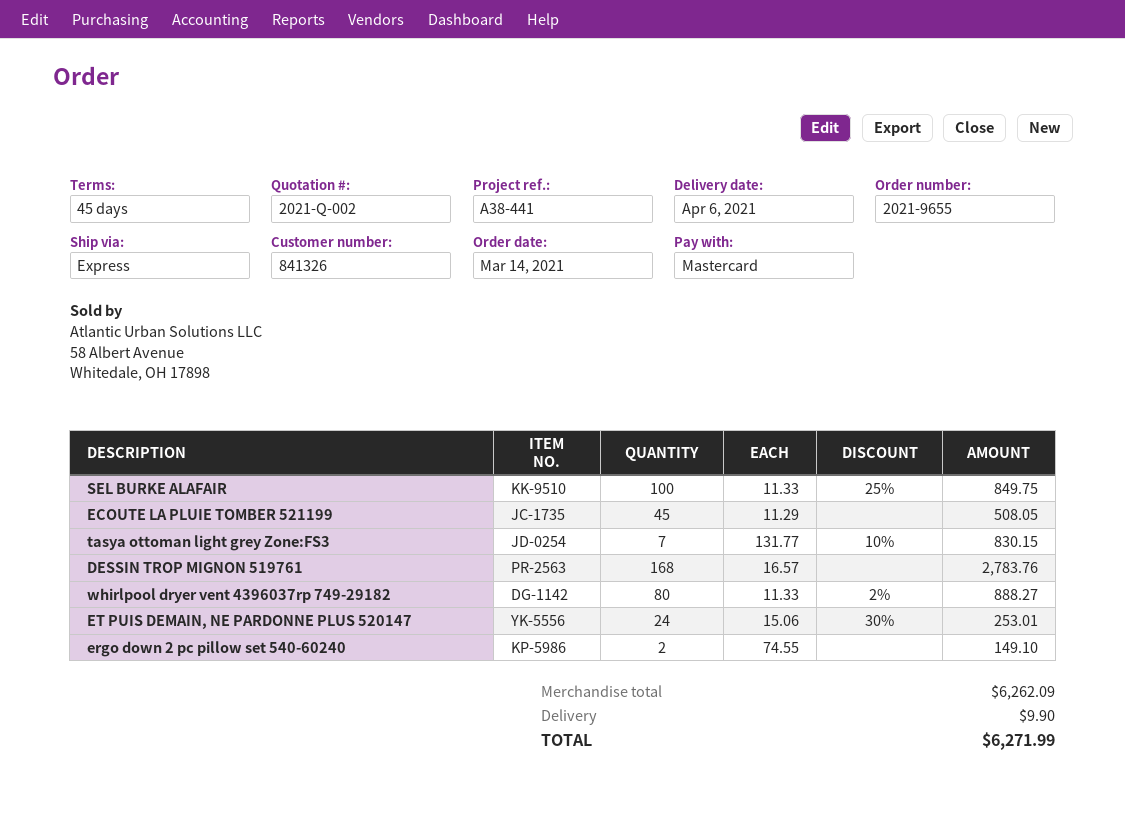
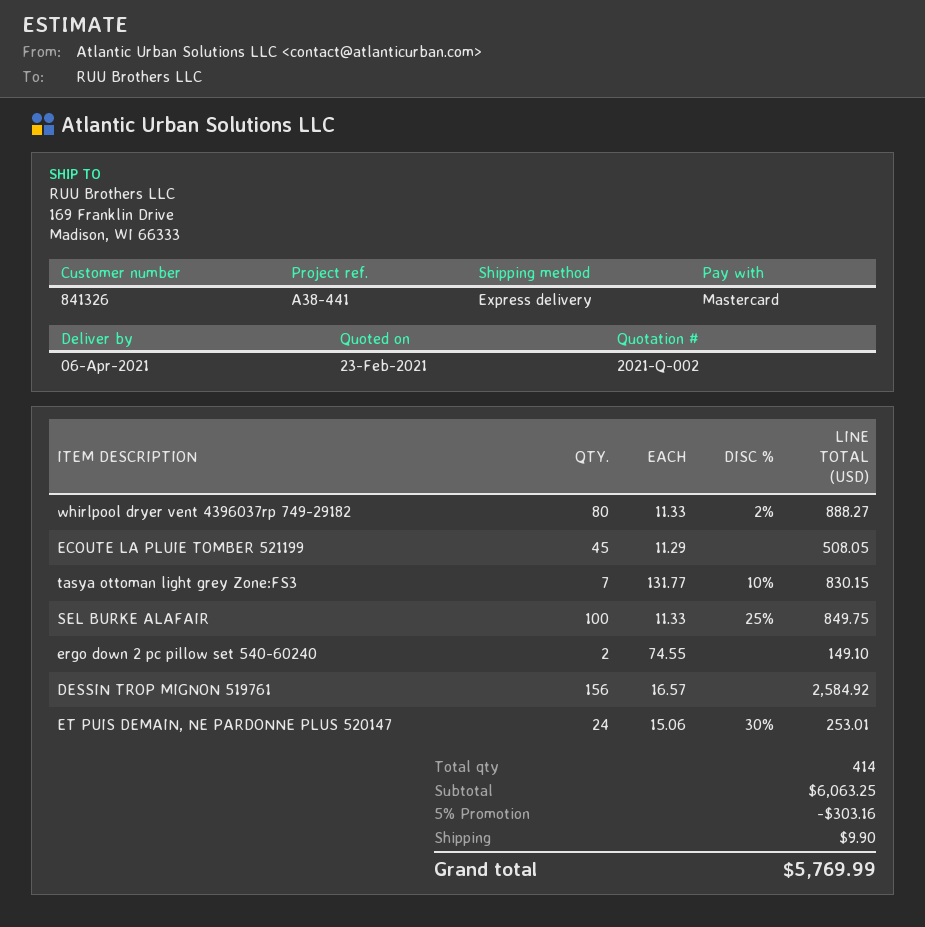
DESSIN TROP MIGNON 519761: 168 x 16.57 = 2783.76 -> 156 x 16.57 = 2584.92
subtotal: 6262.09 -> 6063.25
discount: none -> 5% = 303.16
total: 6271.99 -> 5769.99

